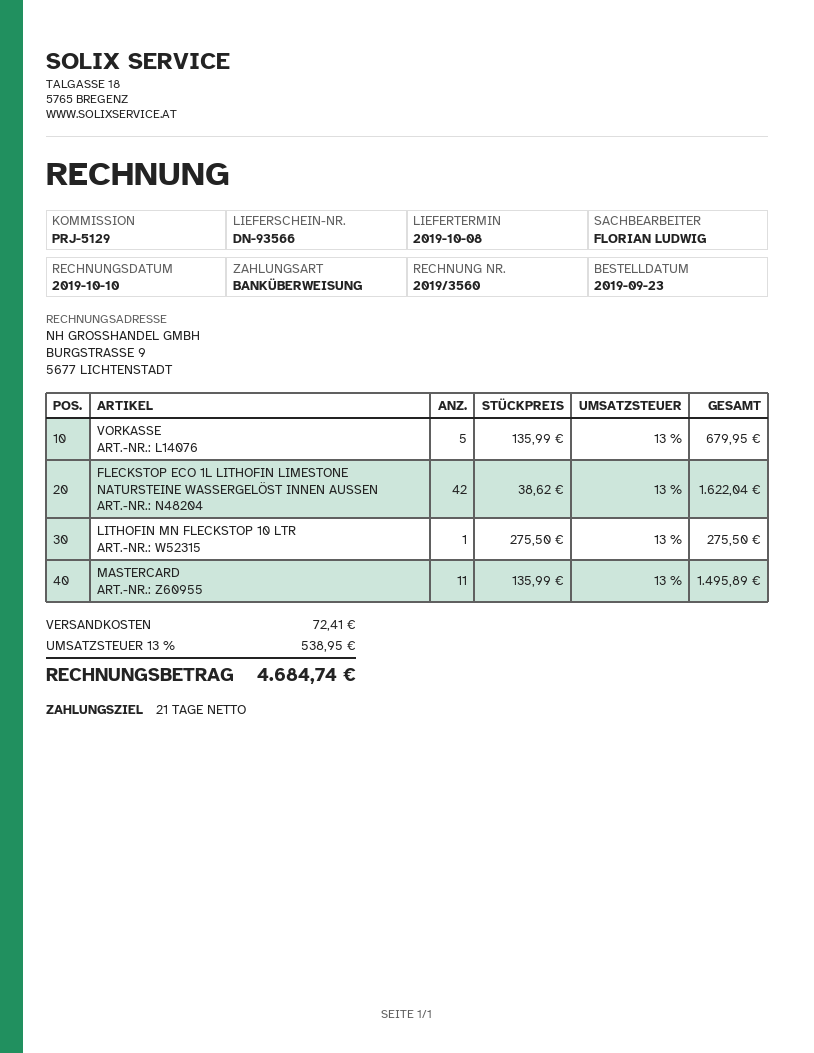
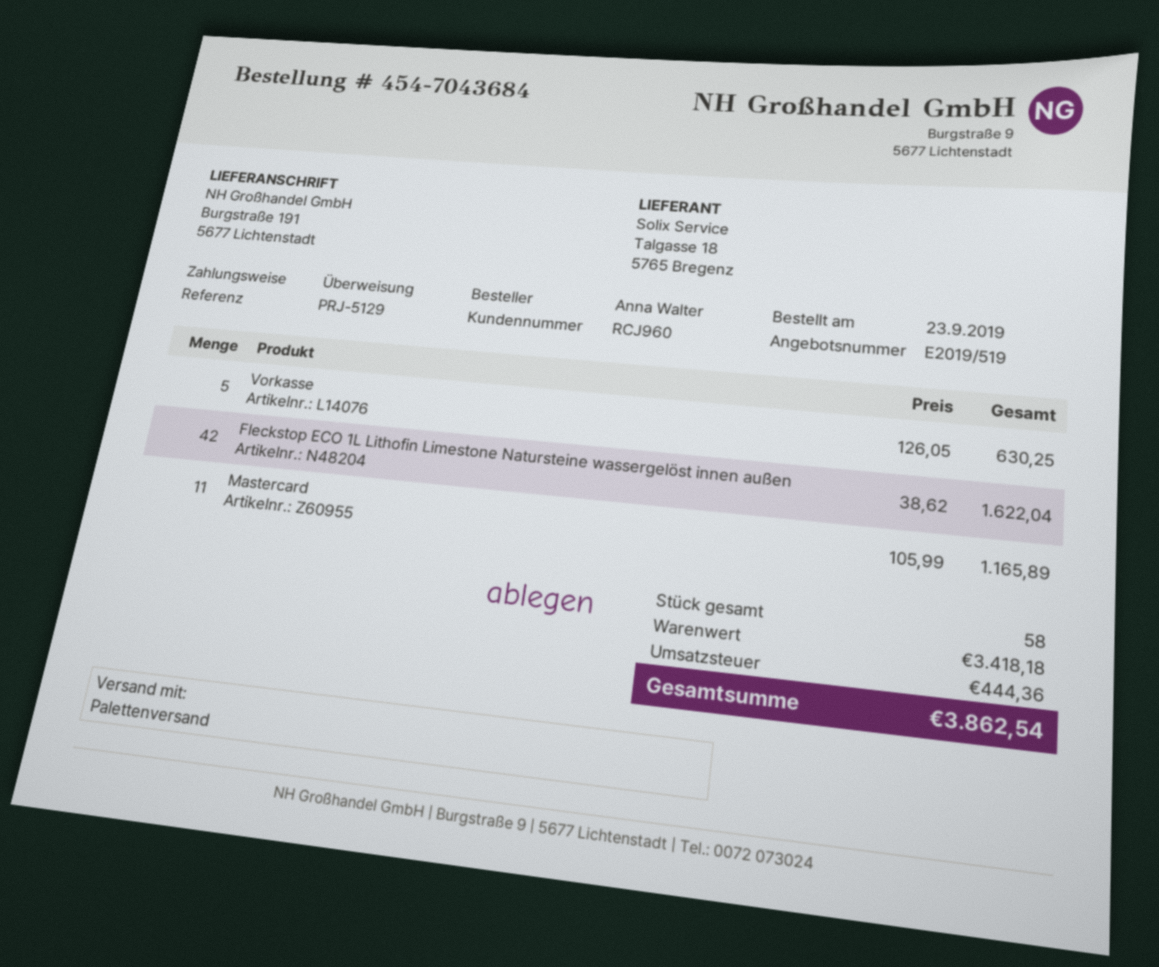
VORKASSE: 5 x 135.99 = 679.95 -> 5 x 126.05 = 630.25
LITHOFIN MN FLECKSTOP 10 LTR: 1 x 275.50 = 275.50 -> none
MASTERCARD: 11 x 135.99 = 1495.89 -> 11 x 105.99 = 1165.89
shipping: 72.41 -> none
tax: 538.95 -> 444.36
total: 4684.74 -> 3862.54

